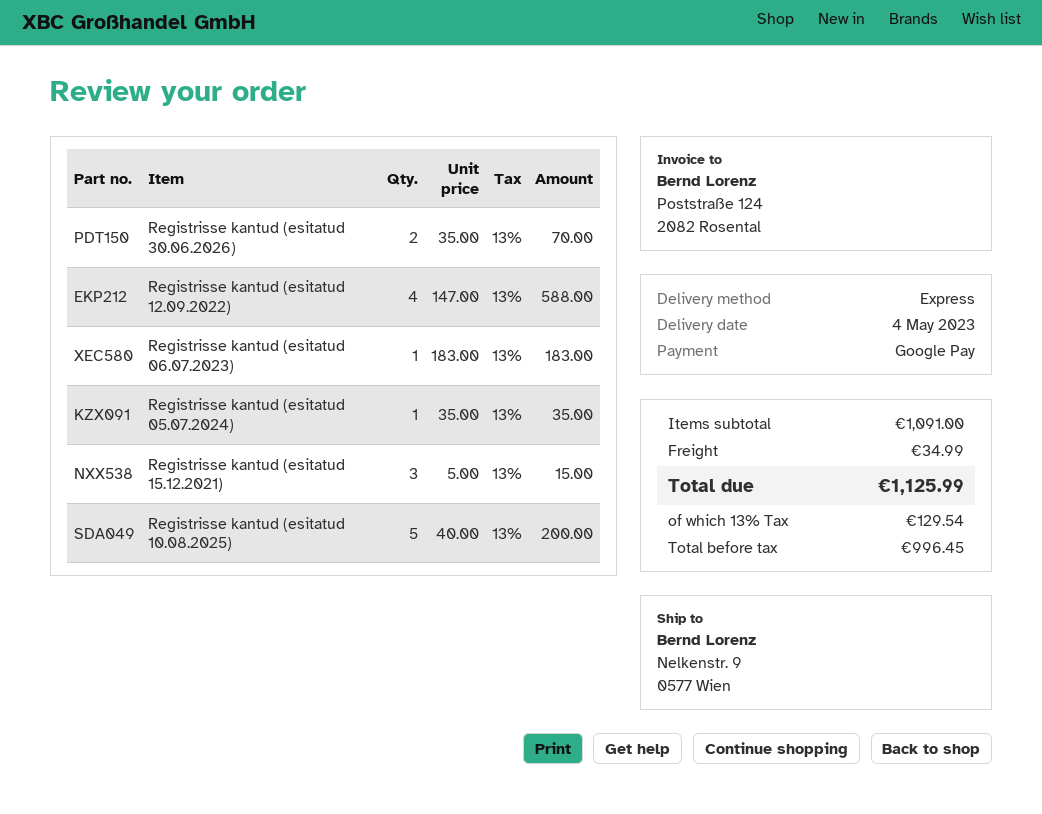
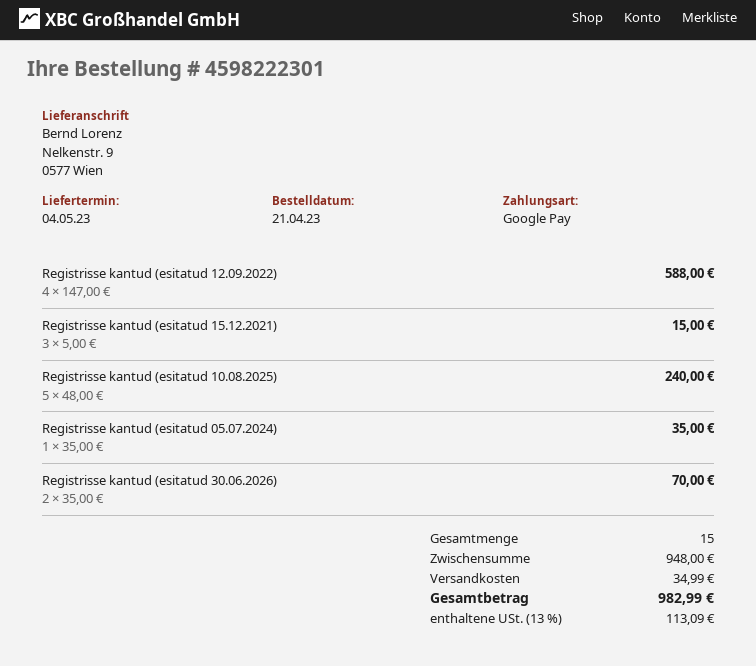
Registrisse kantud (esitatud 06.07.2023): 1 x 183.00 = 183.00 -> none
Registrisse kantud (esitatud 10.08.2025): 5 x 40.00 = 200.00 -> 5 x 48.00 = 240.00
subtotal: 1091.00 -> 948.00
tax: 13% = 129.54 -> 13% = 113.09
total: 1125.99 -> 982.99

